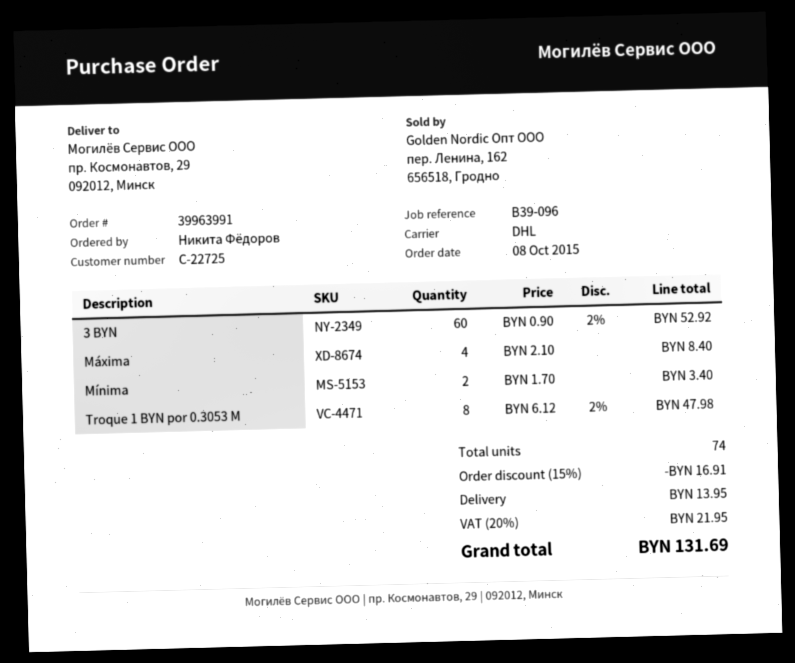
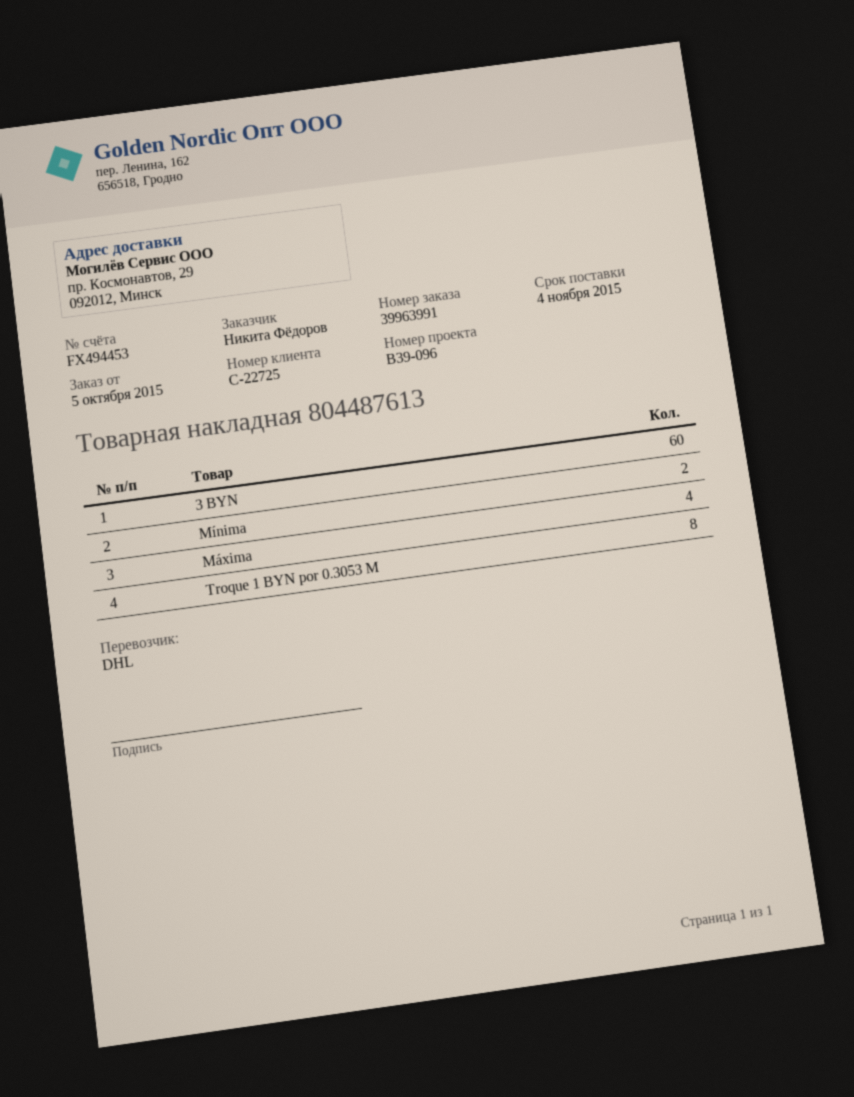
order date: 2015-10-08 -> 2015-10-05

